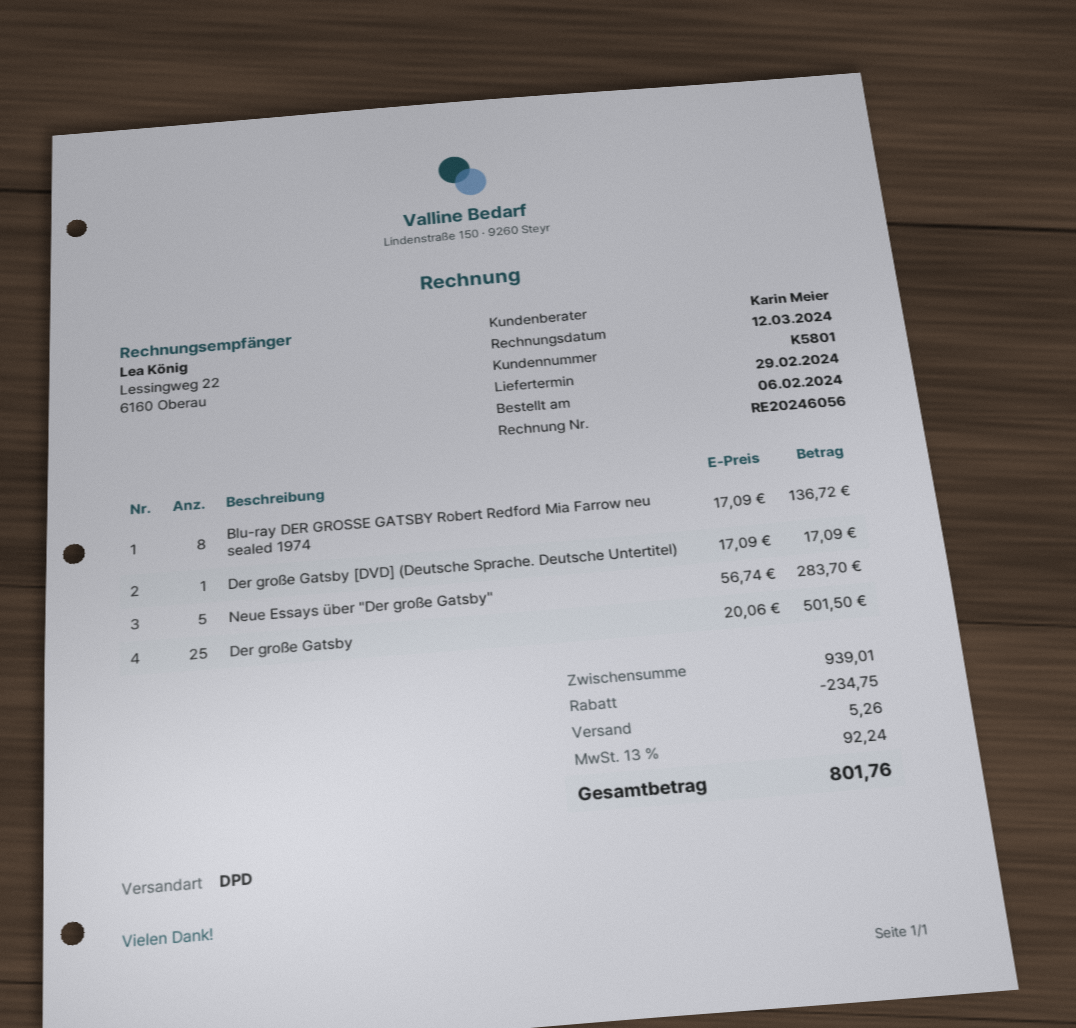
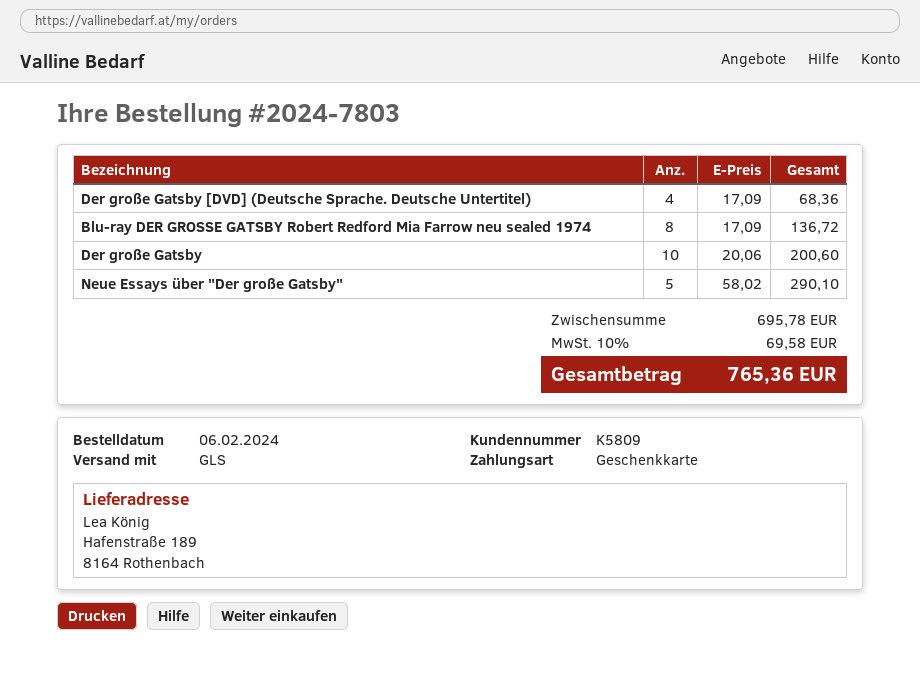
customer number: K5801 -> K5809
shipping method: DPD -> GLS
Der große Gatsby [DVD] (Deutsche Sprache. Deutsche Untertitel): 1 x 17.09 = 17.09 -> 4 x 17.09 = 68.36
Neue Essays über "Der große Gatsby": 5 x 56.74 = 283.70 -> 5 x 58.02 = 290.10
Der große Gatsby: 25 x 20.06 = 501.50 -> 10 x 20.06 = 200.60
subtotal: 939.01 -> 695.78
discount: 234.75 -> none
shipping: 5.26 -> none
tax: 13% = 92.24 -> 10% = 69.58
total: 801.76 -> 765.36

